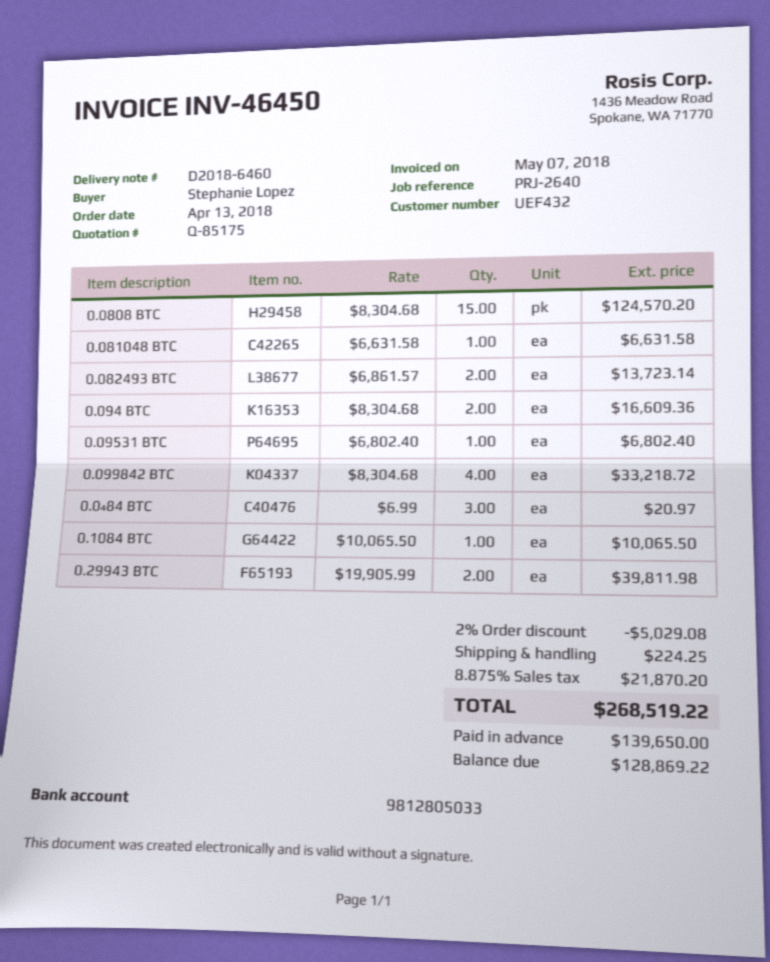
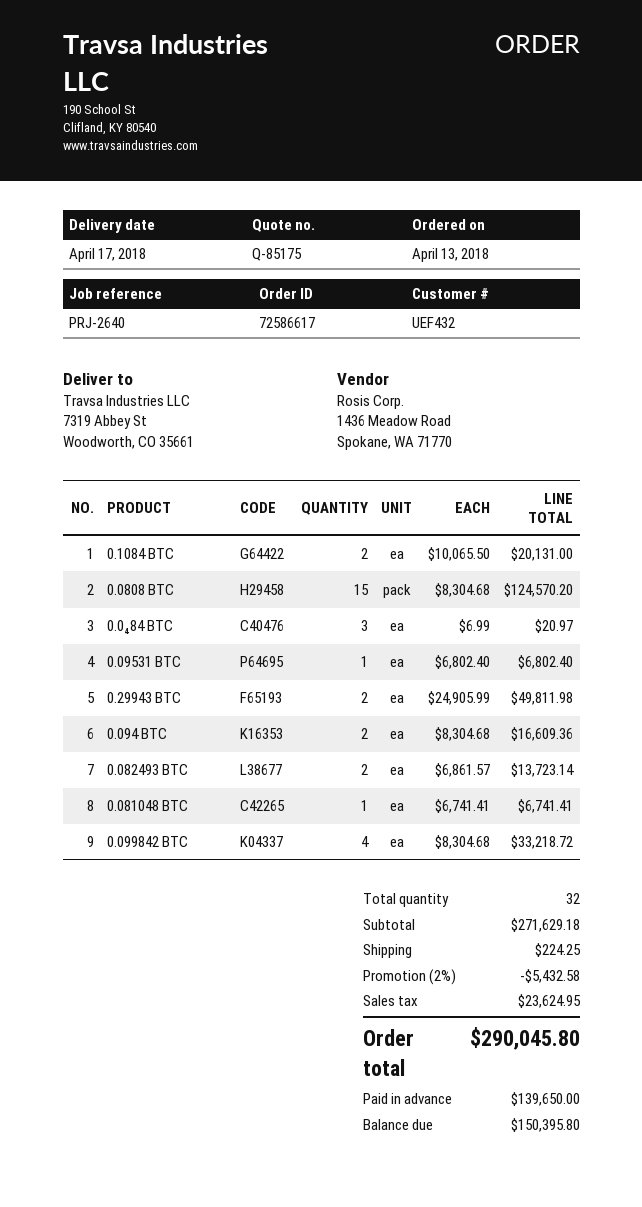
0.081048 BTC: 1 x 6631.58 = 6631.58 -> 1 x 6741.41 = 6741.41
0.1084 BTC: 1 x 10065.50 = 10065.50 -> 2 x 10065.50 = 20131.00
0.29943 BTC: 2 x 19905.99 = 39811.98 -> 2 x 24905.99 = 49811.98
discount: 2% = 5029.08 -> 2% = 5432.58
tax: 21870.20 -> 23624.95
total: 268519.22 -> 290045.80
balance: 128869.22 -> 150395.80

